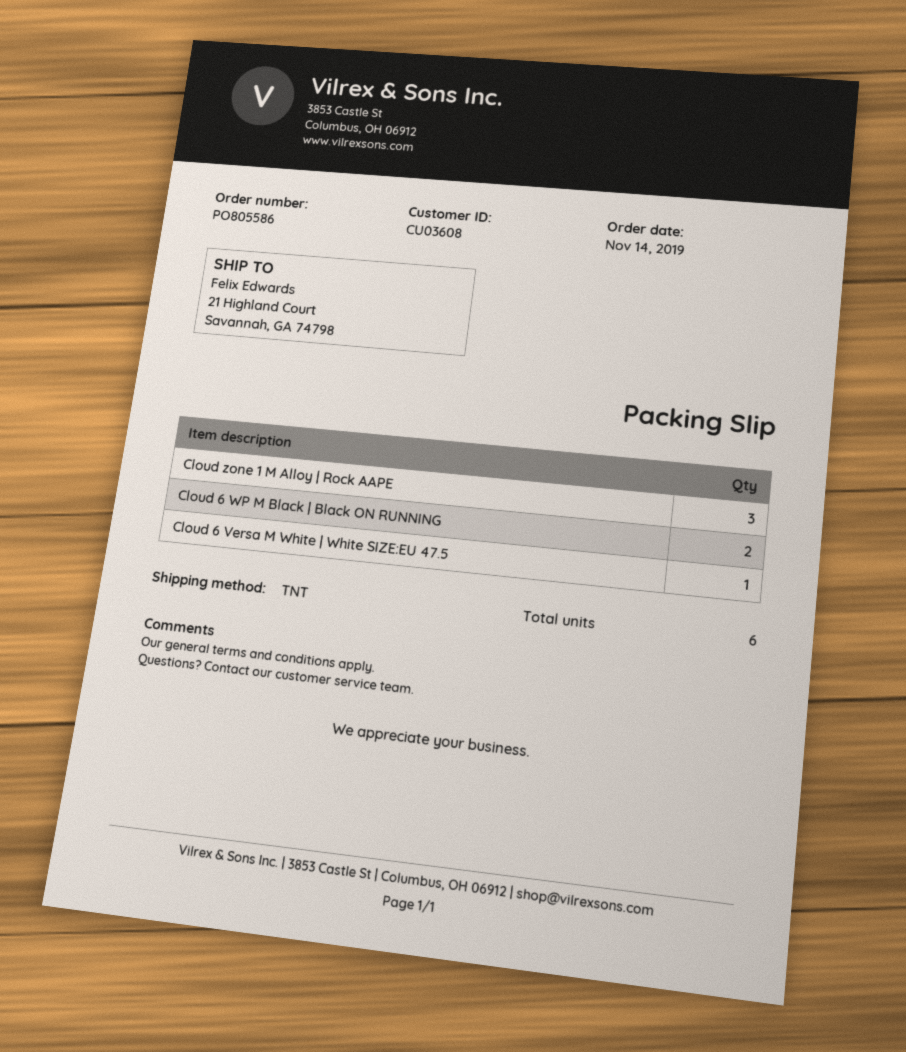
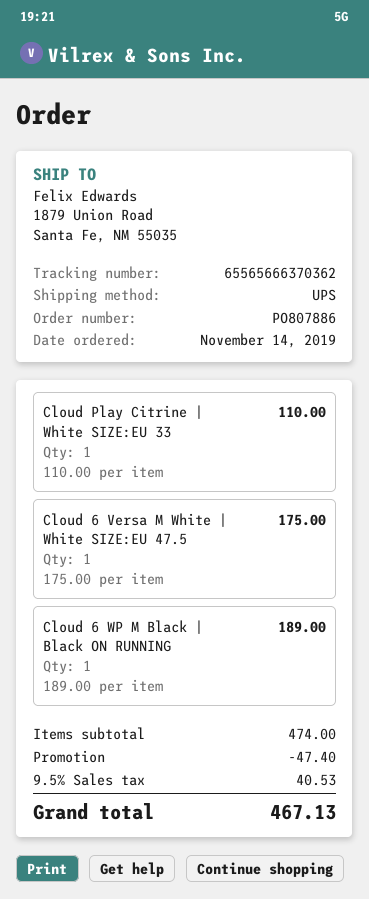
order number: PO805586 -> PO807886
shipping method: TNT -> UPS
ship to: 21 Highland Court, Savannah, GA 74798 -> 1879 Union Road, Santa Fe, NM 55035
Cloud zone 1 M Alloy | Rock AAPE: 3 -> none
Cloud 6 WP M Black | Black ON RUNNING: 2 -> 1
Cloud Play Citrine | White SIZE:EU 33: none -> 1

